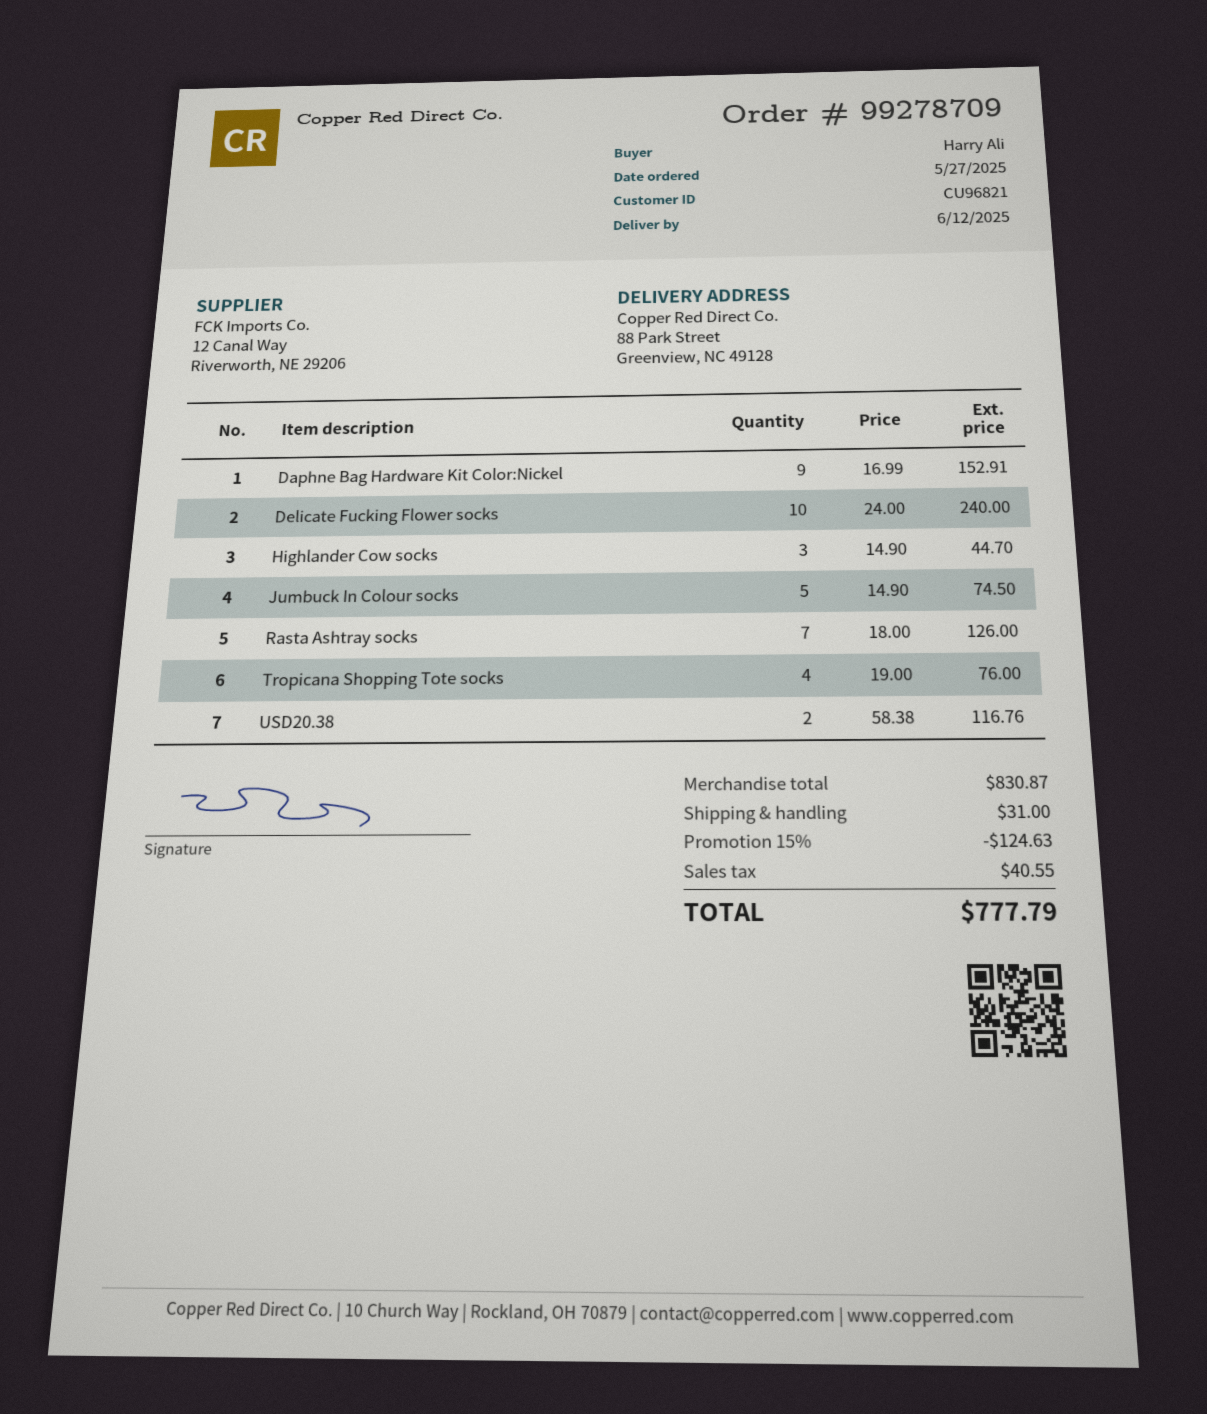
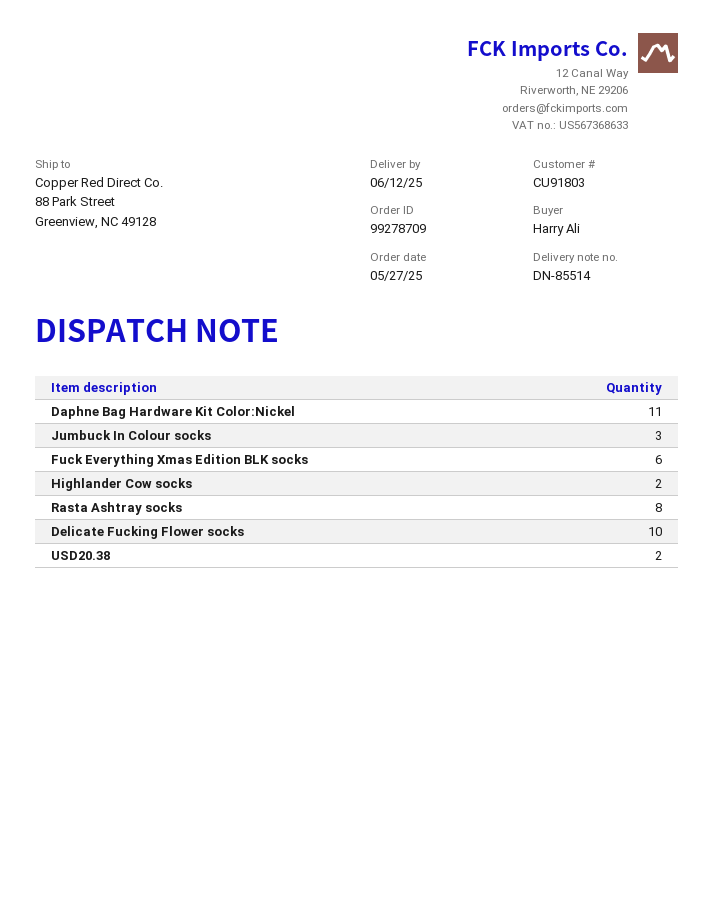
customer number: CU96821 -> CU91803
Daphne Bag Hardware Kit Color:Nickel: 9 -> 11
Highlander Cow socks: 3 -> 2
Jumbuck In Colour socks: 5 -> 3
Rasta Ashtray socks: 7 -> 8
Tropicana Shopping Tote socks: 4 -> none
Fuck Everything Xmas Edition BLK socks: none -> 6

